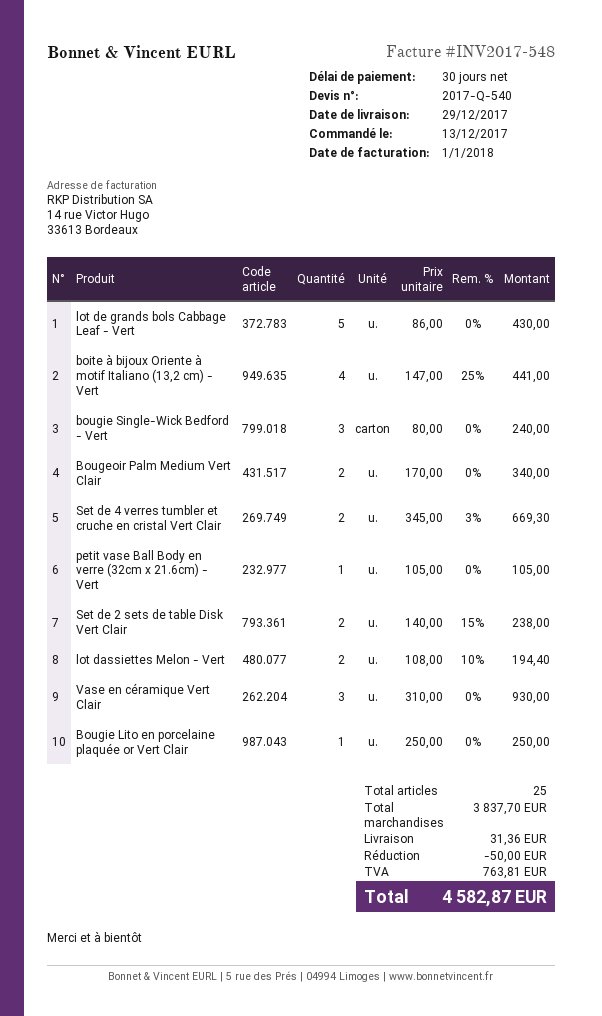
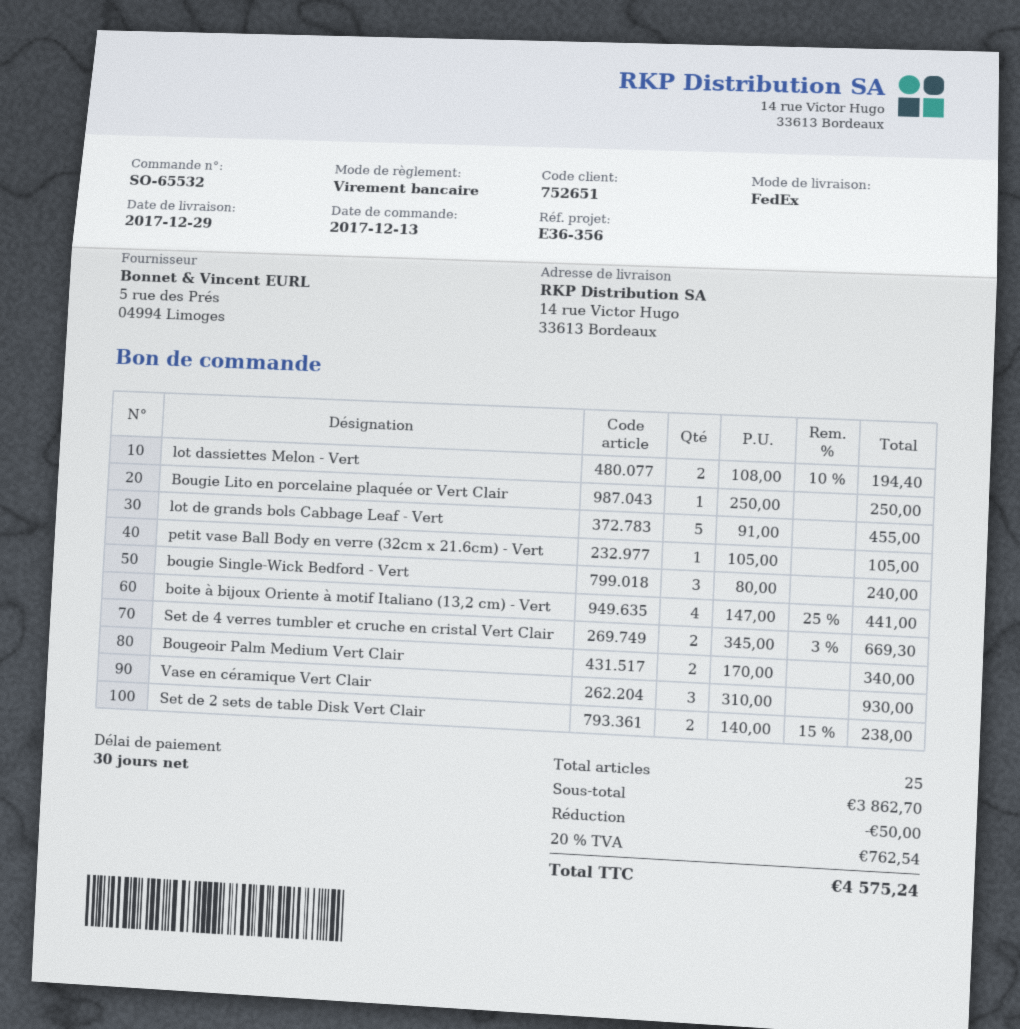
lot de grands bols Cabbage Leaf - Vert: 5 x 86.00 = 430.00 -> 5 x 91.00 = 455.00
subtotal: 3837.70 -> 3862.70
shipping: 31.36 -> none
tax: 763.81 -> 762.54
total: 4582.87 -> 4575.24

